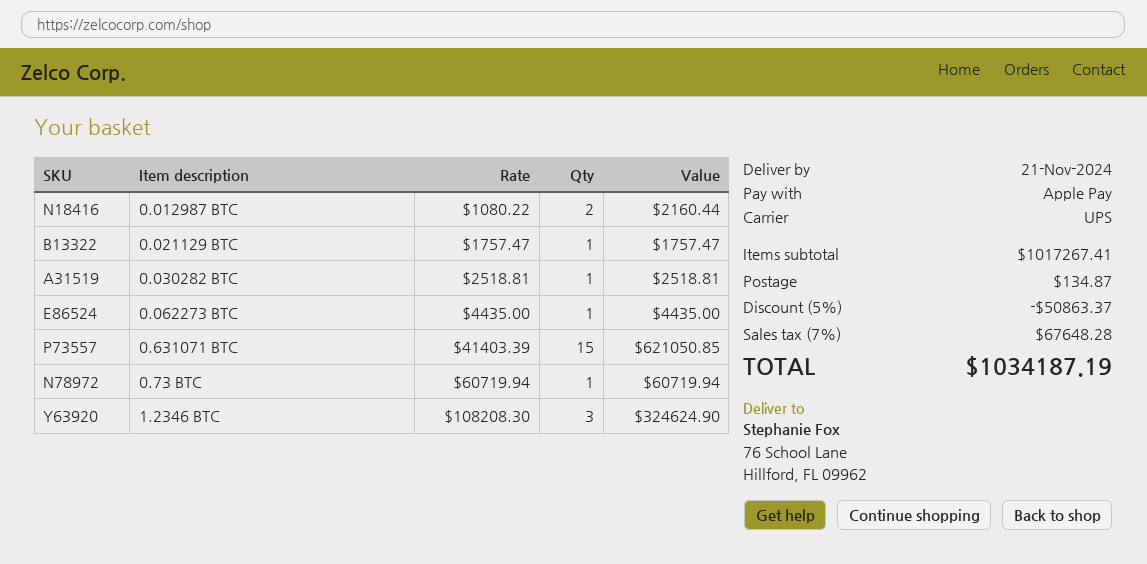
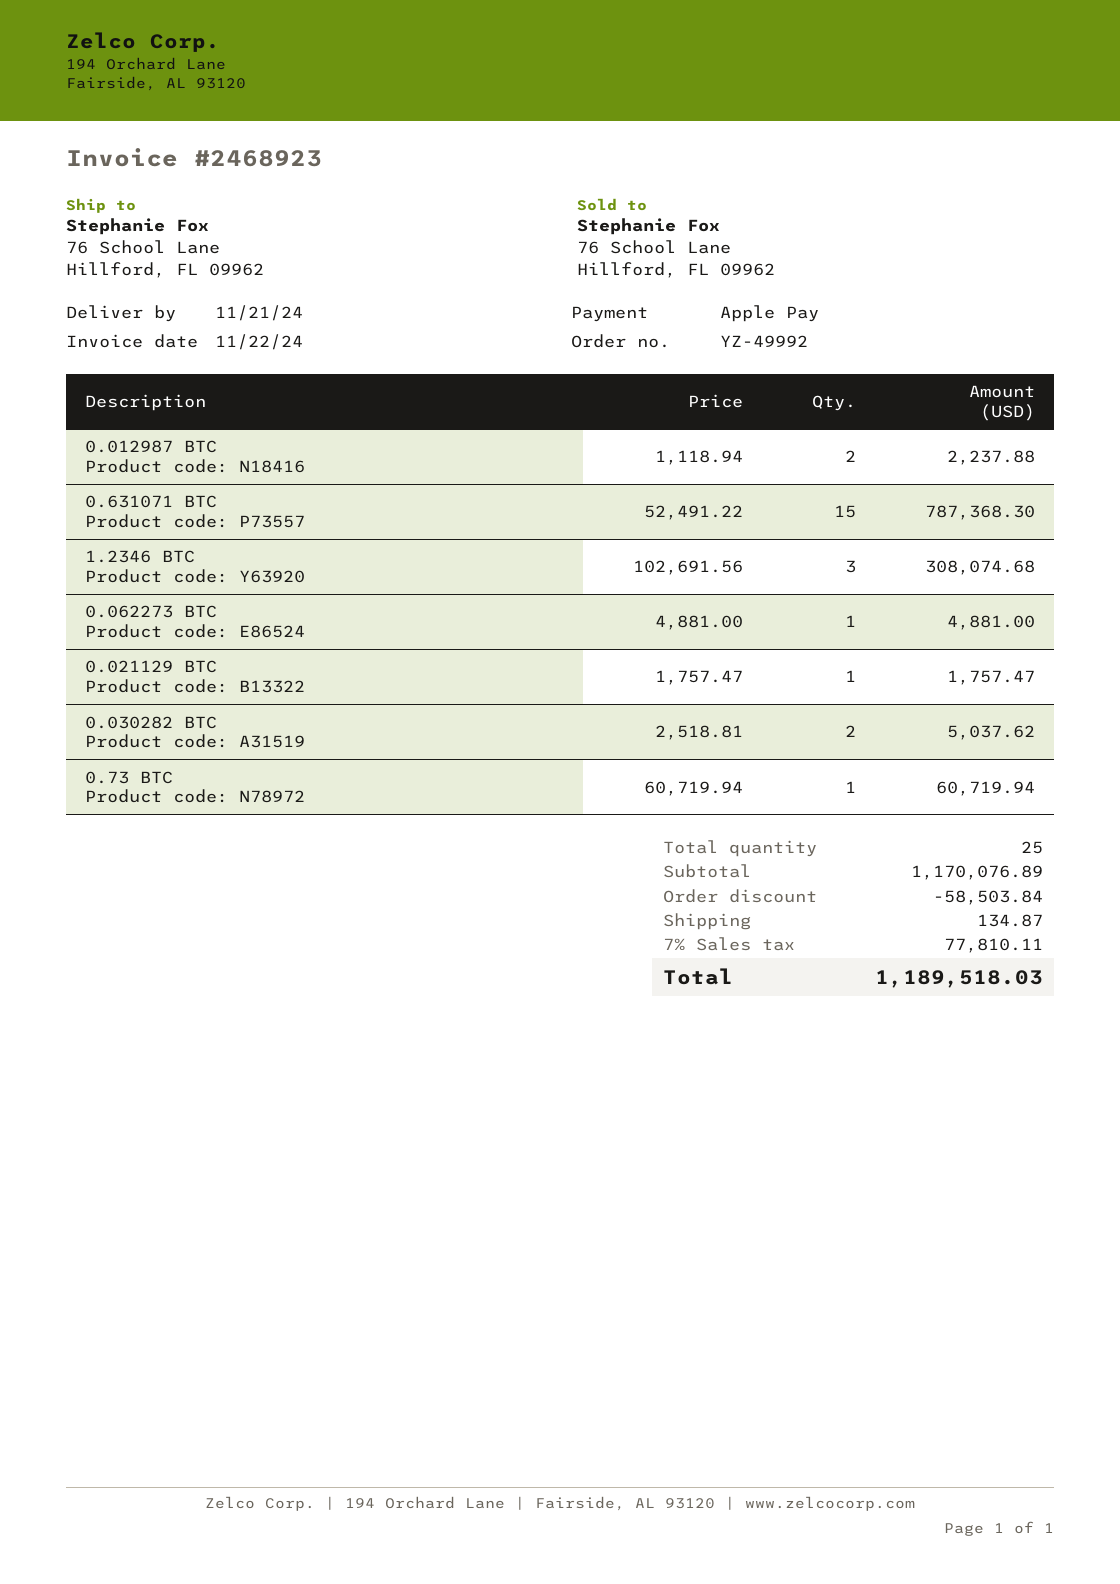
0.012987 BTC: 2 x 1080.22 = 2160.44 -> 2 x 1118.94 = 2237.88
0.030282 BTC: 1 x 2518.81 = 2518.81 -> 2 x 2518.81 = 5037.62
0.062273 BTC: 1 x 4435.00 = 4435.00 -> 1 x 4881.00 = 4881.00
0.631071 BTC: 15 x 41403.39 = 621050.85 -> 15 x 52491.22 = 787368.30
1.2346 BTC: 3 x 108208.30 = 324624.90 -> 3 x 102691.56 = 308074.68
subtotal: 1017267.41 -> 1170076.89
discount: 50863.37 -> 58503.84
tax: 7% = 67648.28 -> 7% = 77810.11
total: 1034187.19 -> 1189518.03

